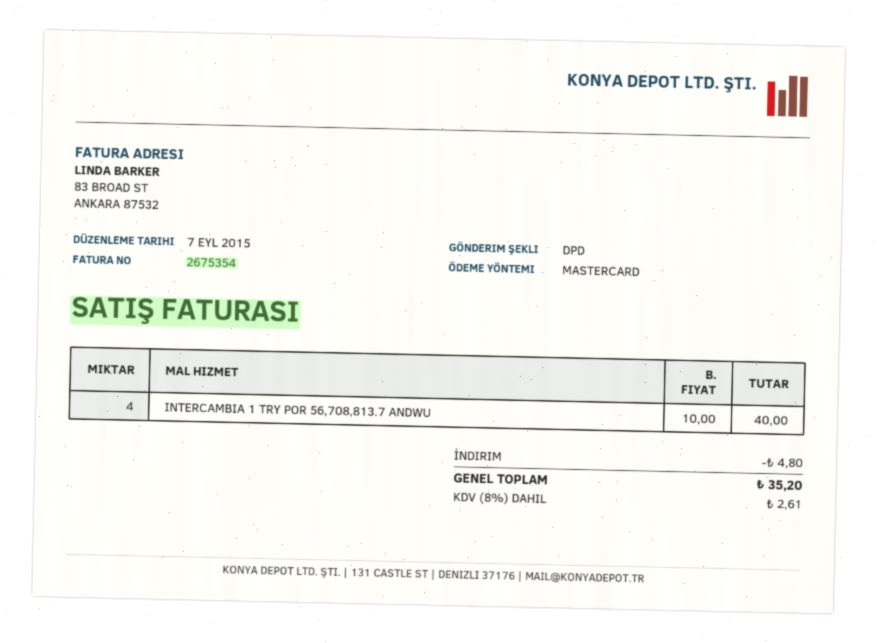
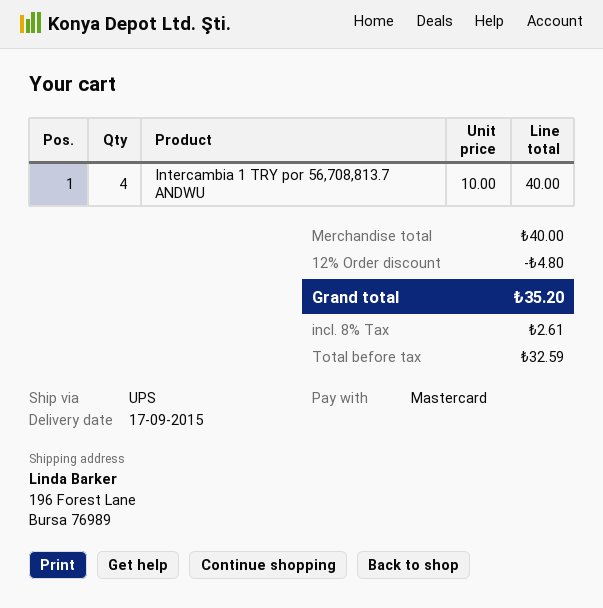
shipping method: DPD -> UPS

